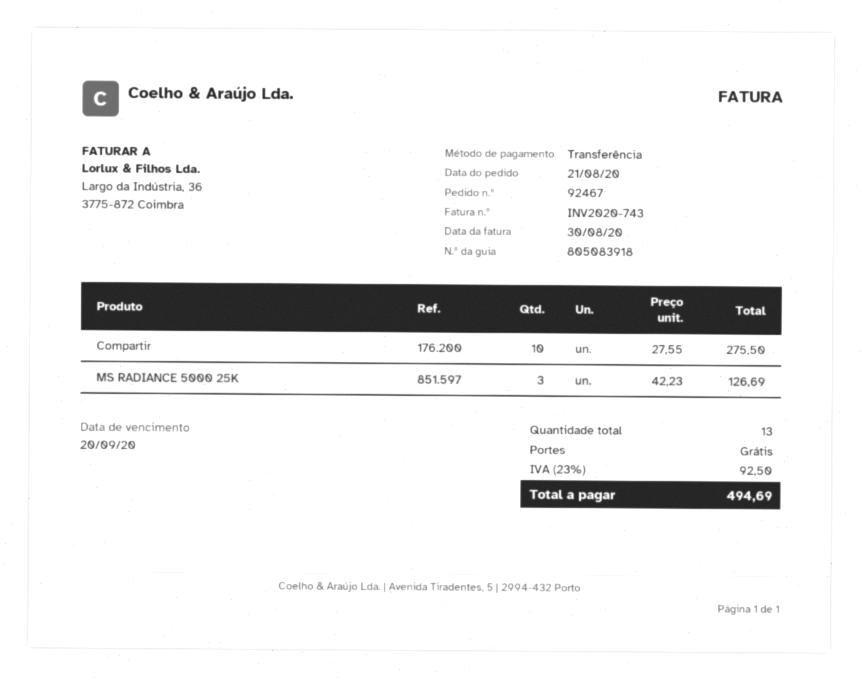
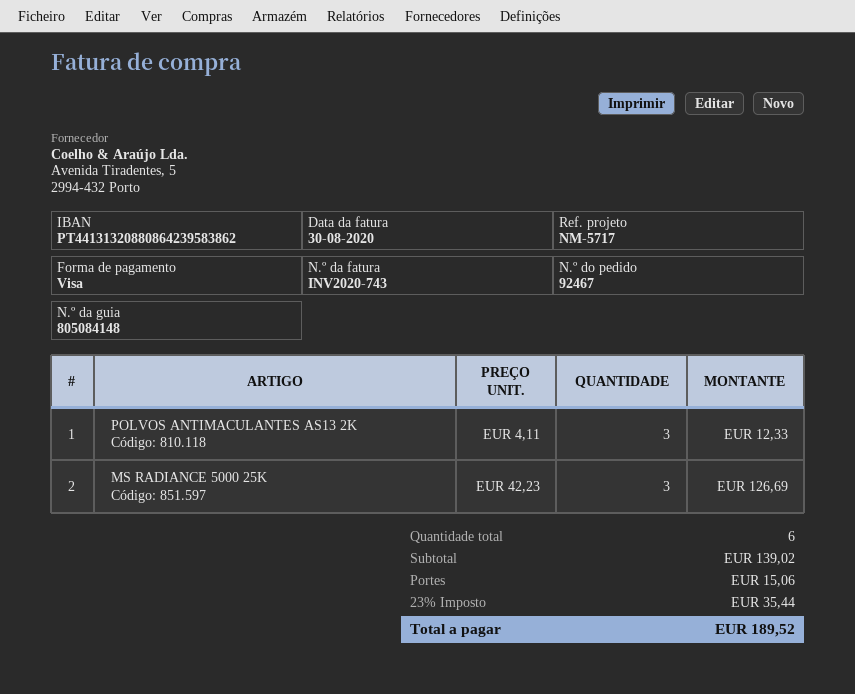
delivery note number: 805083918 -> 805084148
payment method: bank transfer -> Visa
Compartir: 10 x 27.55 = 275.50 -> none
POLVOS ANTIMACULANTES AS13 2K: none -> 3 x 4.11 = 12.33
total quantity: 13 -> 6
shipping: 0.00 -> 15.06
tax: 23% = 92.50 -> 23% = 35.44
total: 494.69 -> 189.52

